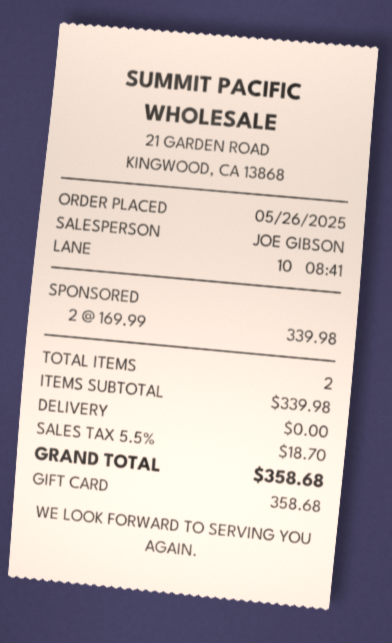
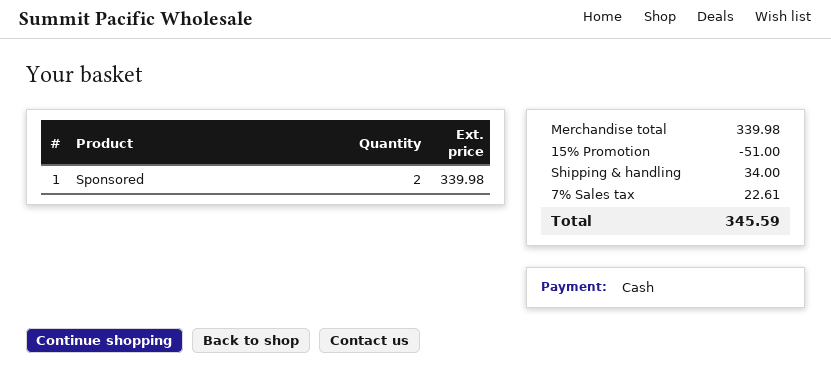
payment method: gift card -> cash
discount: none -> 15% = 51.00
shipping: 0.00 -> 34.00
tax: 5.5% = 18.70 -> 7% = 22.61
total: 358.68 -> 345.59

